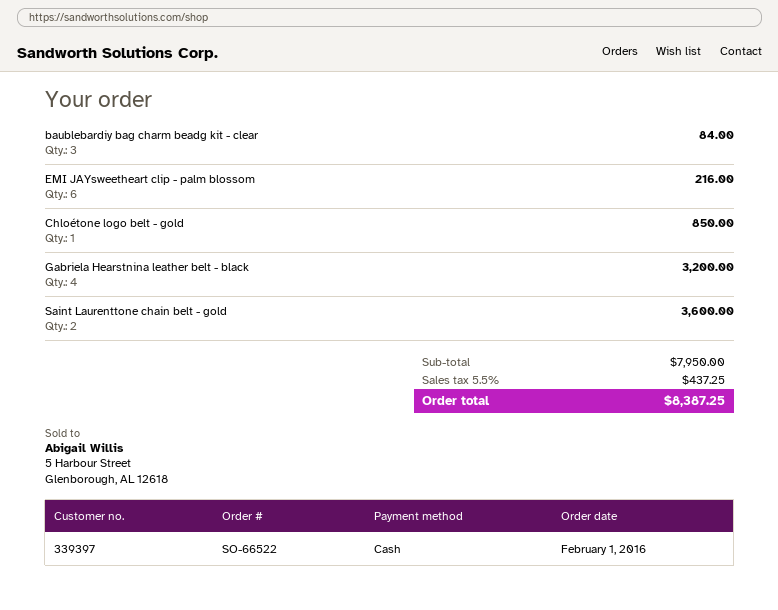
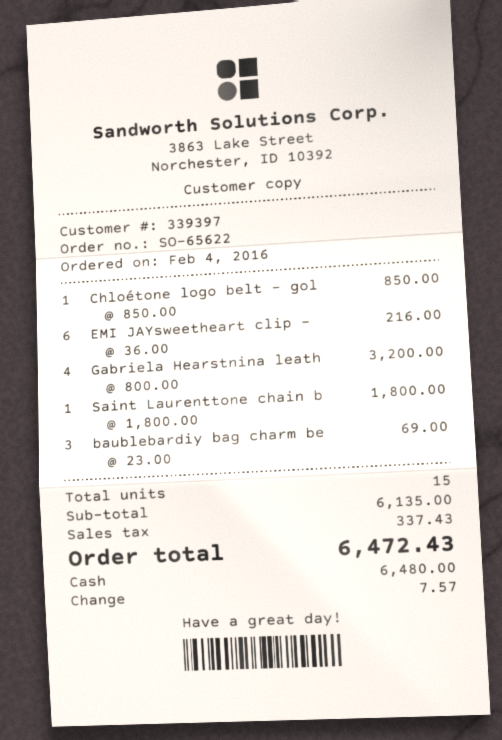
order number: SO-66522 -> SO-65622
order date: 2016-02-01 -> 2016-02-04
baublebardiy bag charm beadg kit - clear: 3 for 84.00 -> 3 for 69.00
Saint Laurenttone chain belt - gold: 2 for 3600.00 -> 1 for 1800.00
subtotal: 7950.00 -> 6135.00
tax: 437.25 -> 337.43
total: 8387.25 -> 6472.43

